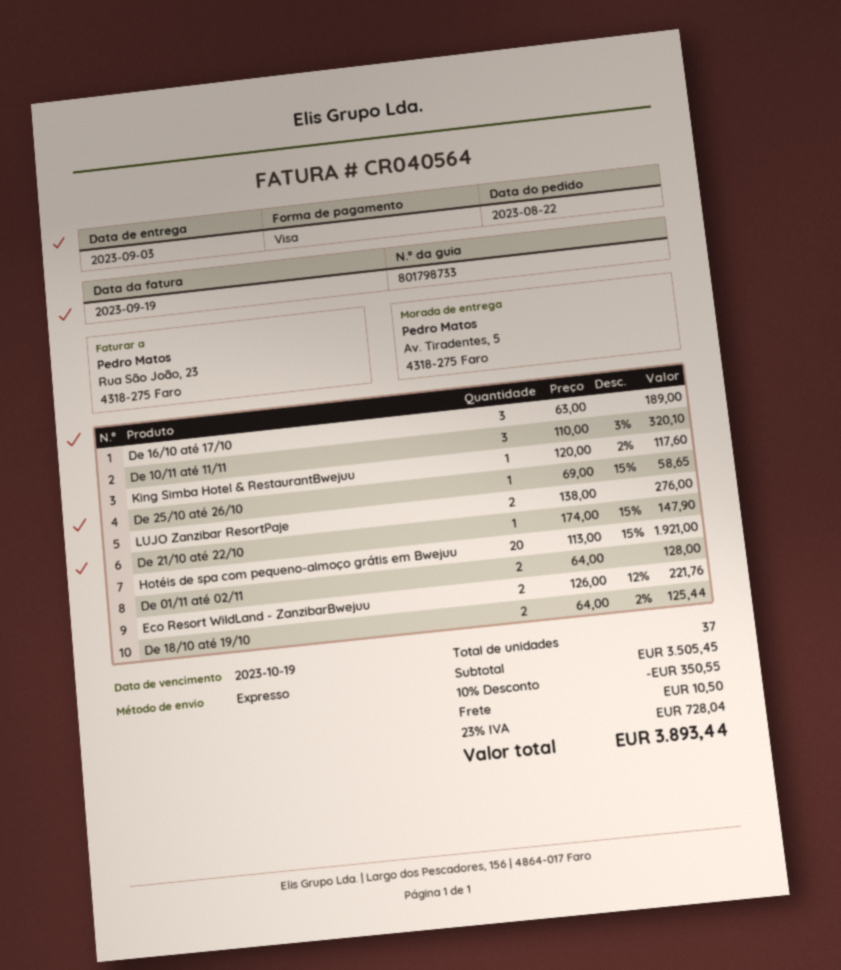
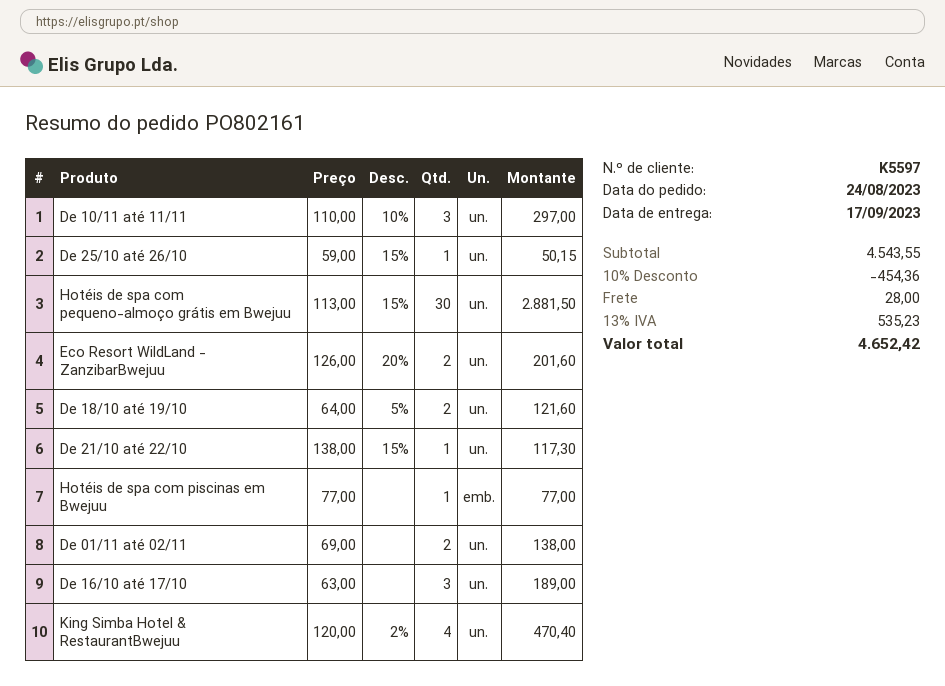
order date: 2023-08-22 -> 2023-08-24
delivery date: 2023-09-03 -> 2023-09-17
De 10/11 até 11/11: 3 x 110.00 - 3% = 320.10 -> 3 x 110.00 - 10% = 297.00
King Simba Hotel & RestaurantBwejuu: 1 x 120.00 - 2% = 117.60 -> 4 x 120.00 - 2% = 470.40
De 25/10 até 26/10: 1 x 69.00 - 15% = 58.65 -> 1 x 59.00 - 15% = 50.15
LUJO Zanzibar ResortPaje: 2 x 138.00 = 276.00 -> none
De 21/10 até 22/10: 1 x 174.00 - 15% = 147.90 -> 1 x 138.00 - 15% = 117.30
Hotéis de spa com pequeno-almoço grátis em Bwejuu: 20 x 113.00 - 15% = 1921.00 -> 30 x 113.00 - 15% = 2881.50
De 01/11 até 02/11: 2 x 64.00 = 128.00 -> 2 x 69.00 = 138.00
Eco Resort WildLand - ZanzibarBwejuu: 2 x 126.00 - 12% = 221.76 -> 2 x 126.00 - 20% = 201.60
De 18/10 até 19/10: 2 x 64.00 - 2% = 125.44 -> 2 x 64.00 - 5% = 121.60
Hotéis de spa com piscinas em Bwejuu: none -> 1 x 77.00 = 77.00
subtotal: 3505.45 -> 4543.55
discount: 10% = 350.55 -> 10% = 454.36
shipping: 10.50 -> 28.00
tax: 23% = 728.04 -> 13% = 535.23
total: 3893.44 -> 4652.42

